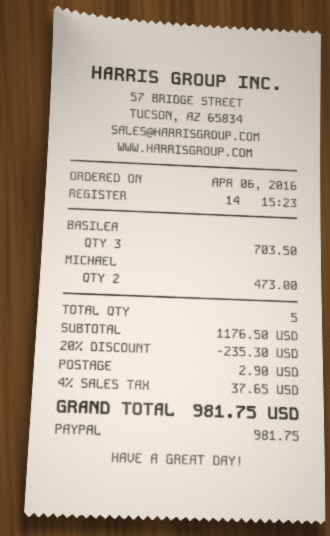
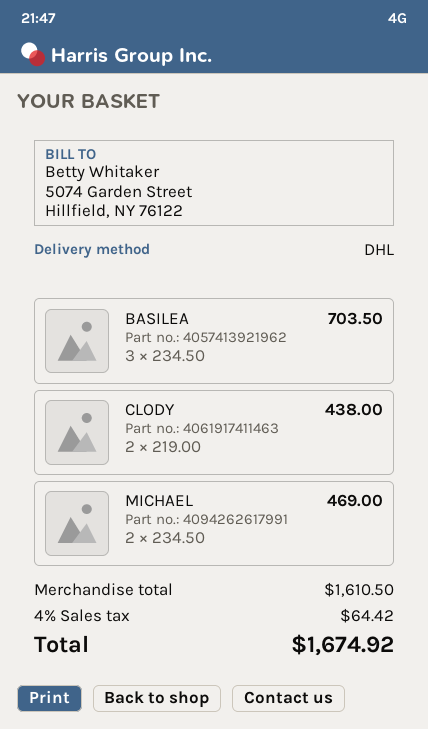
MICHAEL: 2 for 473.00 -> 2 for 469.00
CLODY: none -> 2 for 438.00
subtotal: 1176.50 -> 1610.50
discount: 20% = 235.30 -> none
shipping: 2.90 -> none
tax: 4% = 37.65 -> 4% = 64.42
total: 981.75 -> 1674.92

